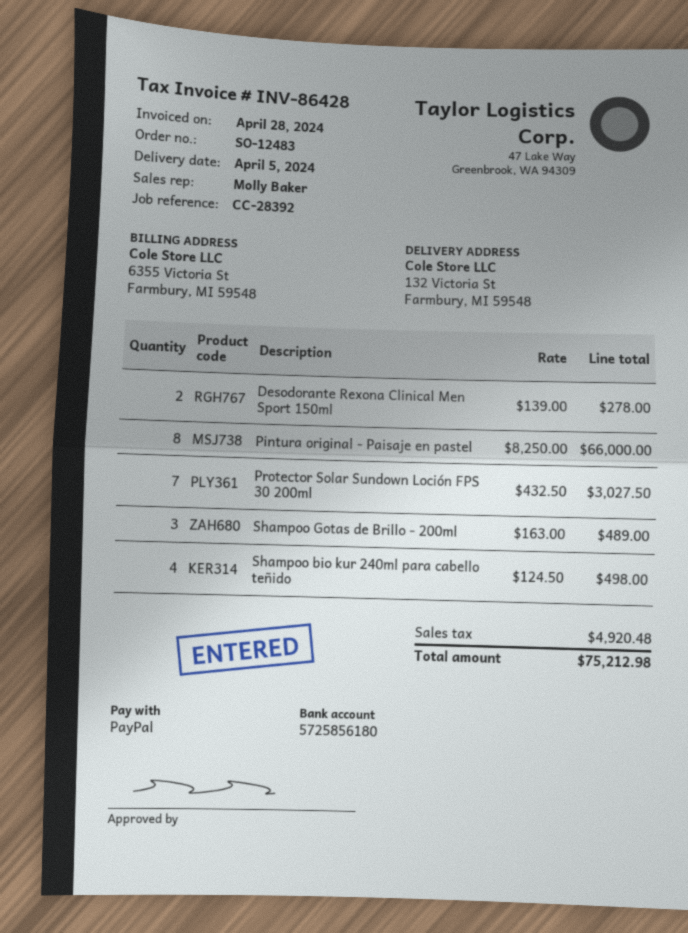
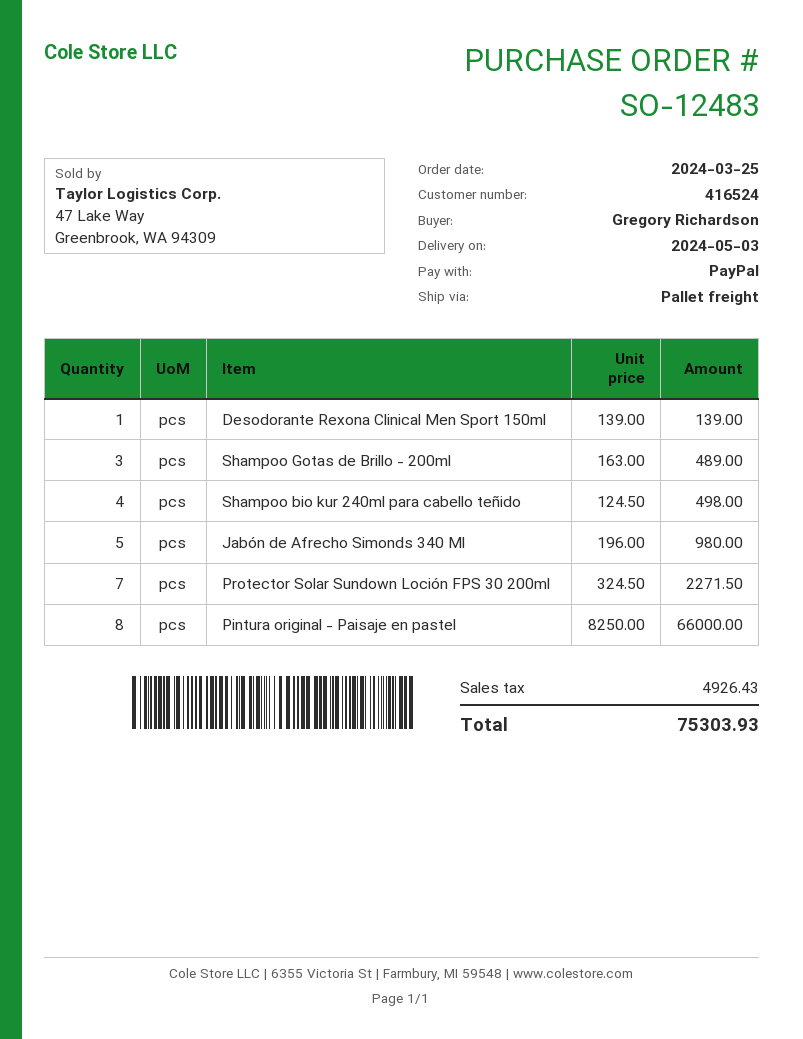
delivery date: 2024-04-05 -> 2024-05-03
Desodorante Rexona Clinical Men Sport 150ml: 2 x 139.00 = 278.00 -> 1 x 139.00 = 139.00
Protector Solar Sundown Loción FPS 30 200ml: 7 x 432.50 = 3027.50 -> 7 x 324.50 = 2271.50
Jabón de Afrecho Simonds 340 Ml: none -> 5 x 196.00 = 980.00
tax: 4920.48 -> 4926.43
total: 75212.98 -> 75303.93

